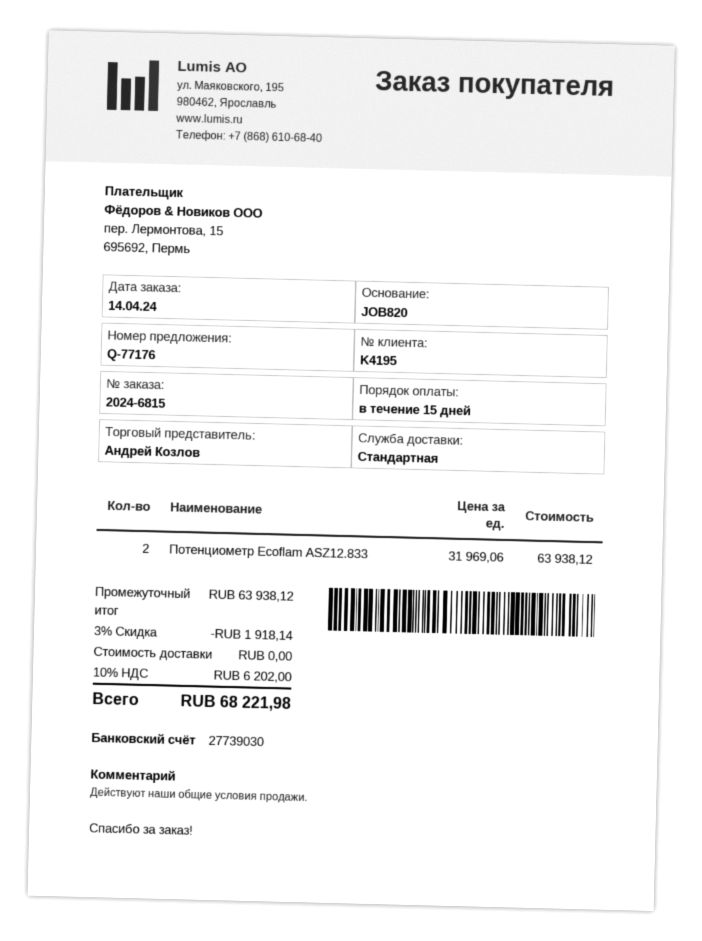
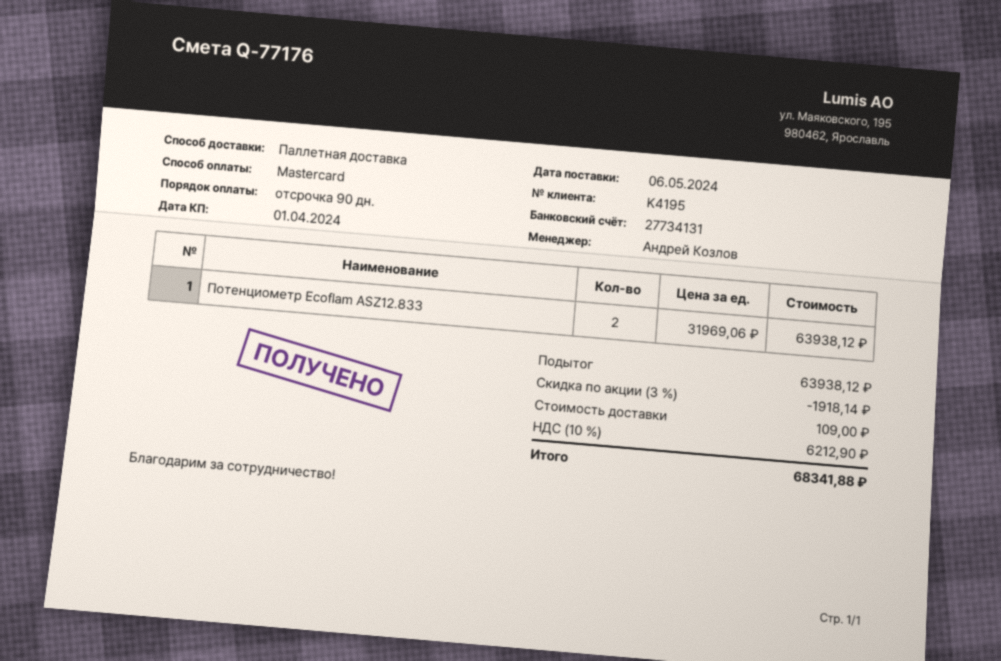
payment terms: 15 days -> 90 days
bank account: 27739030 -> 27734131
shipping method: standard -> pallet freight
shipping: 0.00 -> 109.00
tax: 10% = 6202.00 -> 10% = 6212.90
total: 68221.98 -> 68341.88

